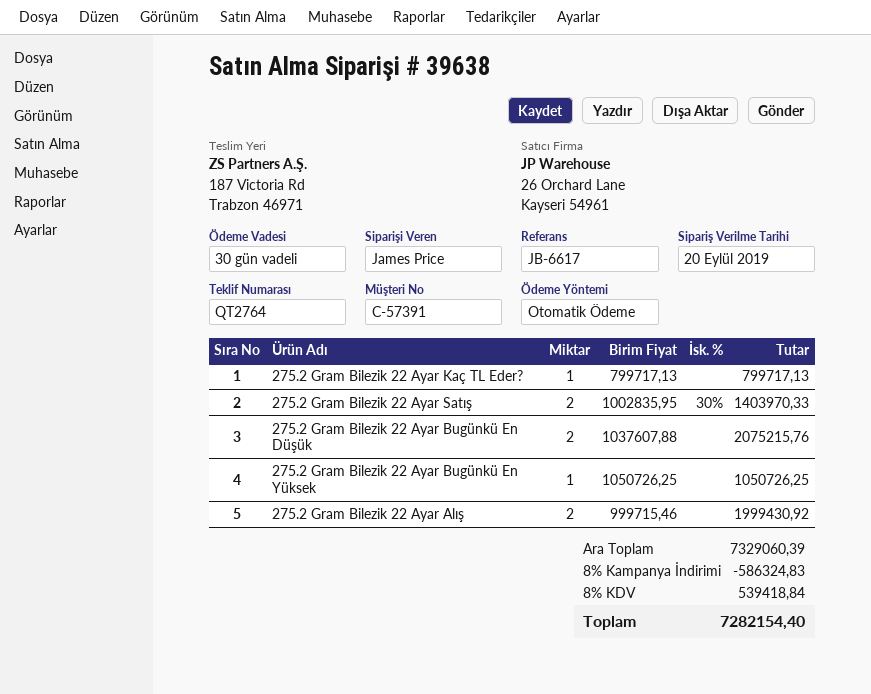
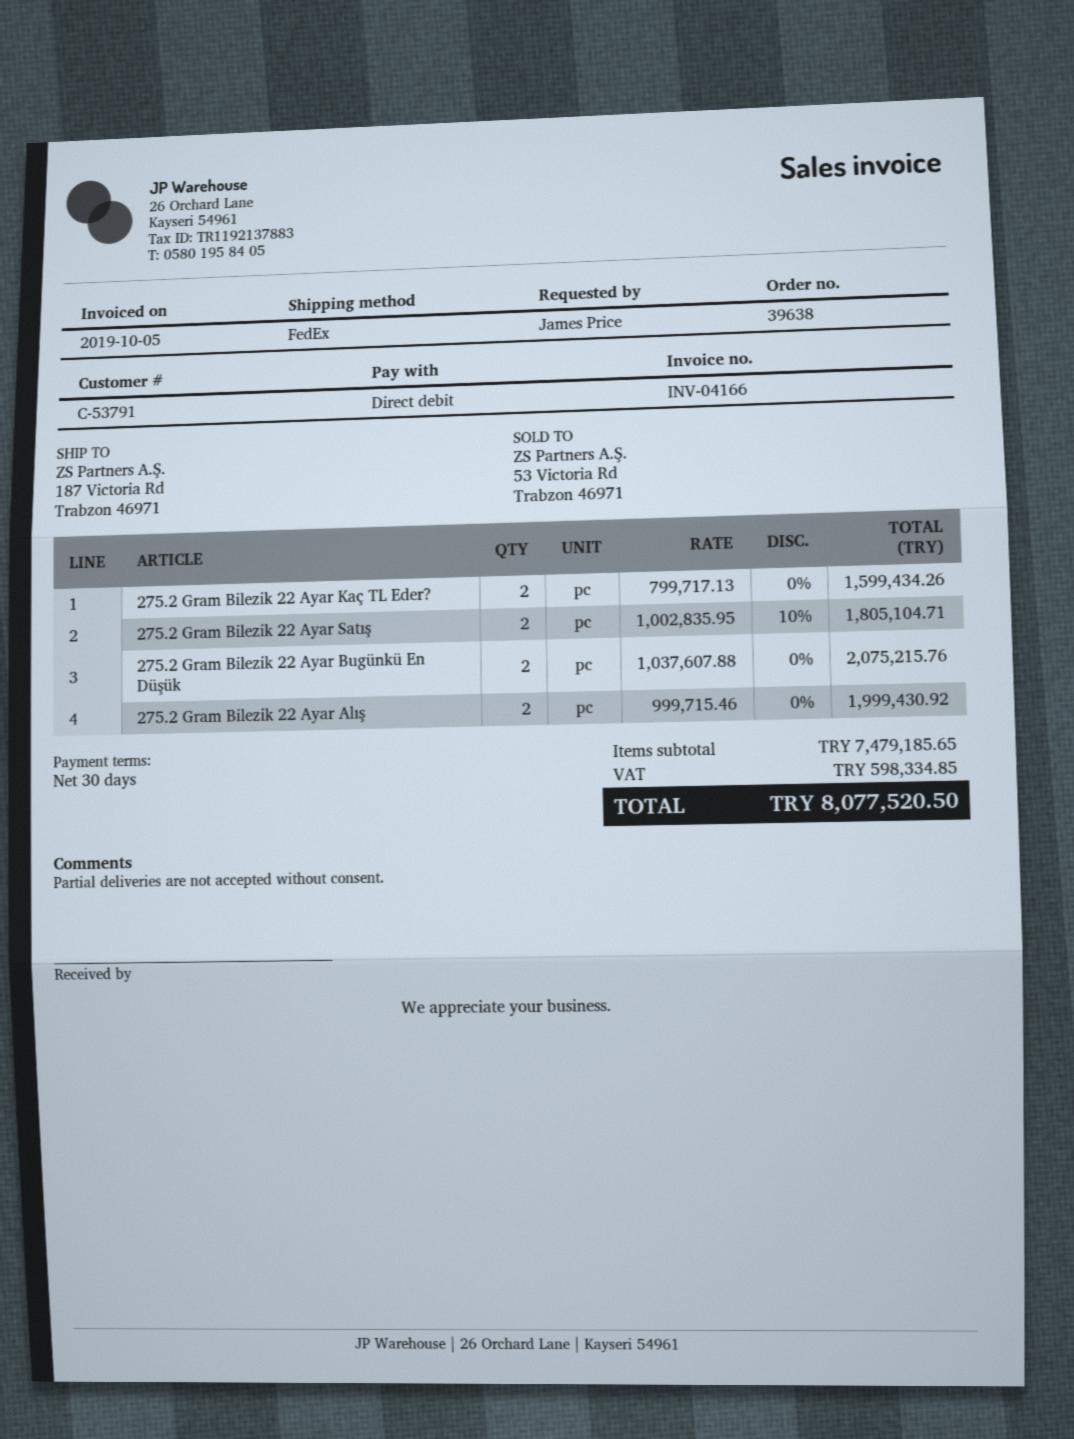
customer number: C-57391 -> C-53791
275.2 Gram Bilezik 22 Ayar Kaç TL Eder?: 1 x 799717.13 = 799717.13 -> 2 x 799717.13 = 1599434.26
275.2 Gram Bilezik 22 Ayar Satış: 2 x 1002835.95 - 30% = 1403970.33 -> 2 x 1002835.95 - 10% = 1805104.71
275.2 Gram Bilezik 22 Ayar Bugünkü En Yüksek: 1 x 1050726.25 = 1050726.25 -> none
subtotal: 7329060.39 -> 7479185.65
discount: 8% = 586324.83 -> none
tax: 539418.84 -> 598334.85
total: 7282154.40 -> 8077520.50

